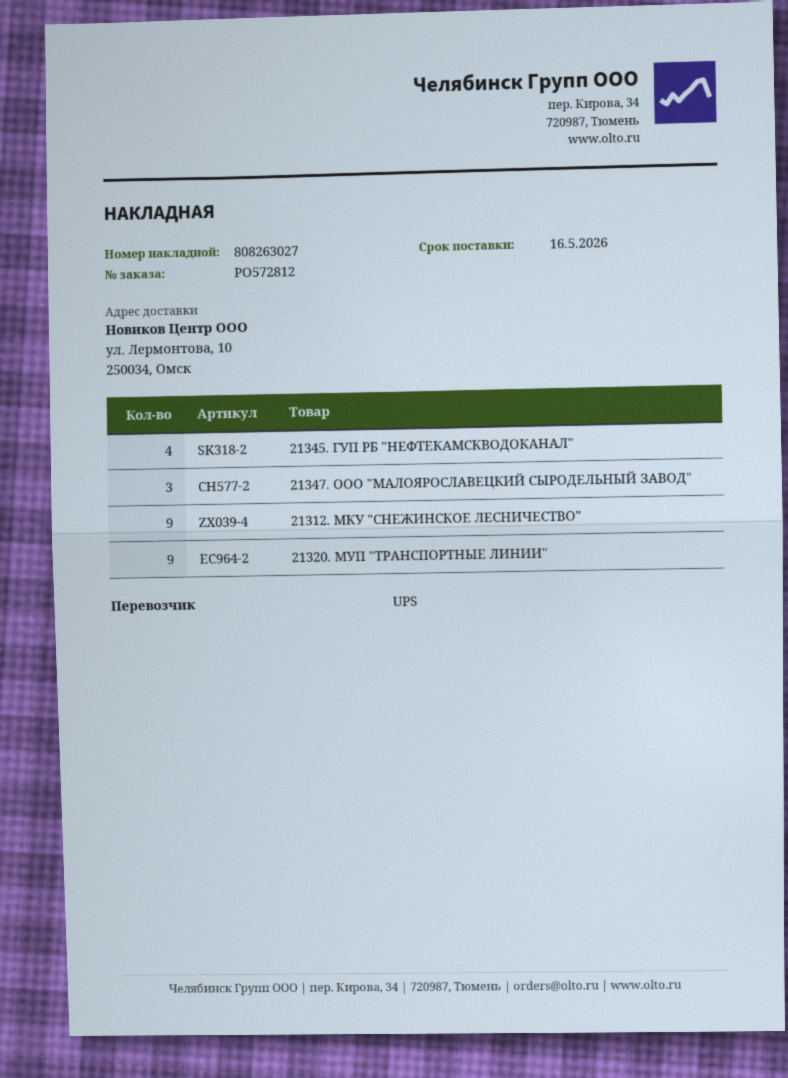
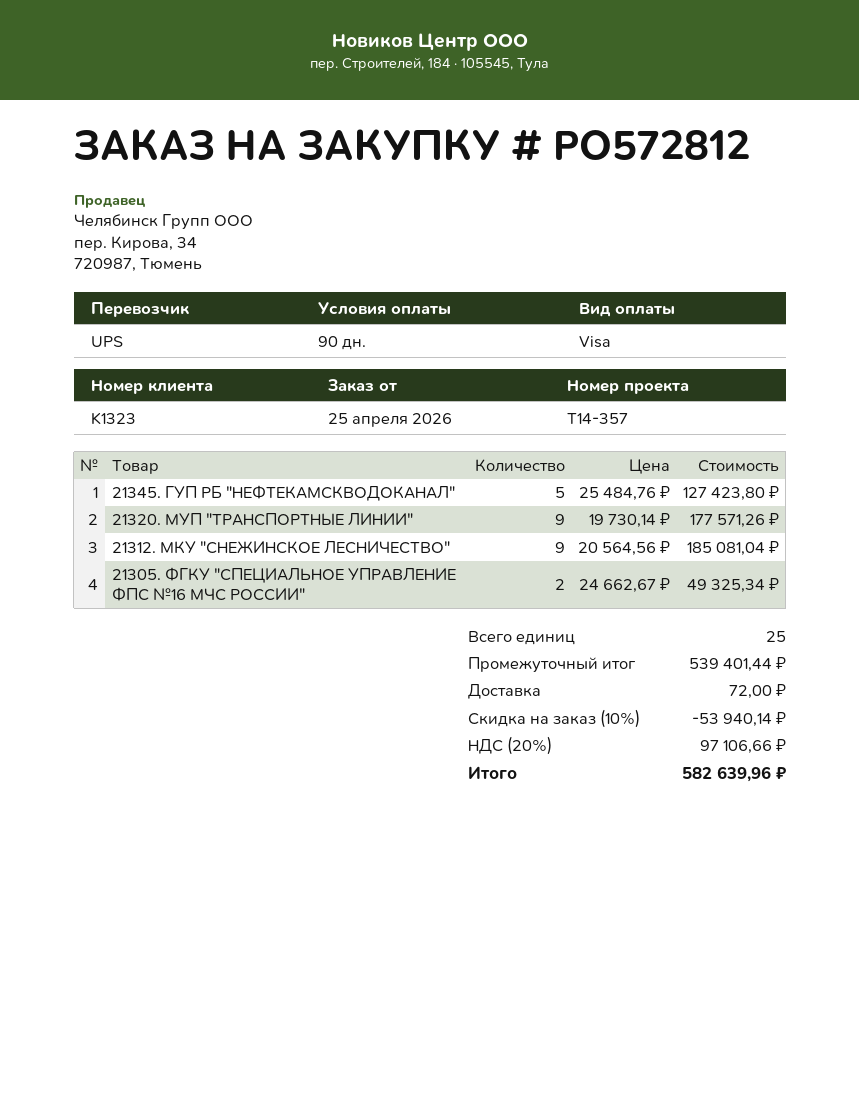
21345. ГУП РБ "НЕФТЕКАМСКВОДОКАНАЛ": 4 -> 5
21347. ООО "МАЛОЯРОСЛАВЕЦКИЙ СЫРОДЕЛЬНЫЙ ЗАВОД": 3 -> none
21305. ФГКУ "СПЕЦИАЛЬНОЕ УПРАВЛЕНИЕ ФПС №16 МЧС РОССИИ": none -> 2

